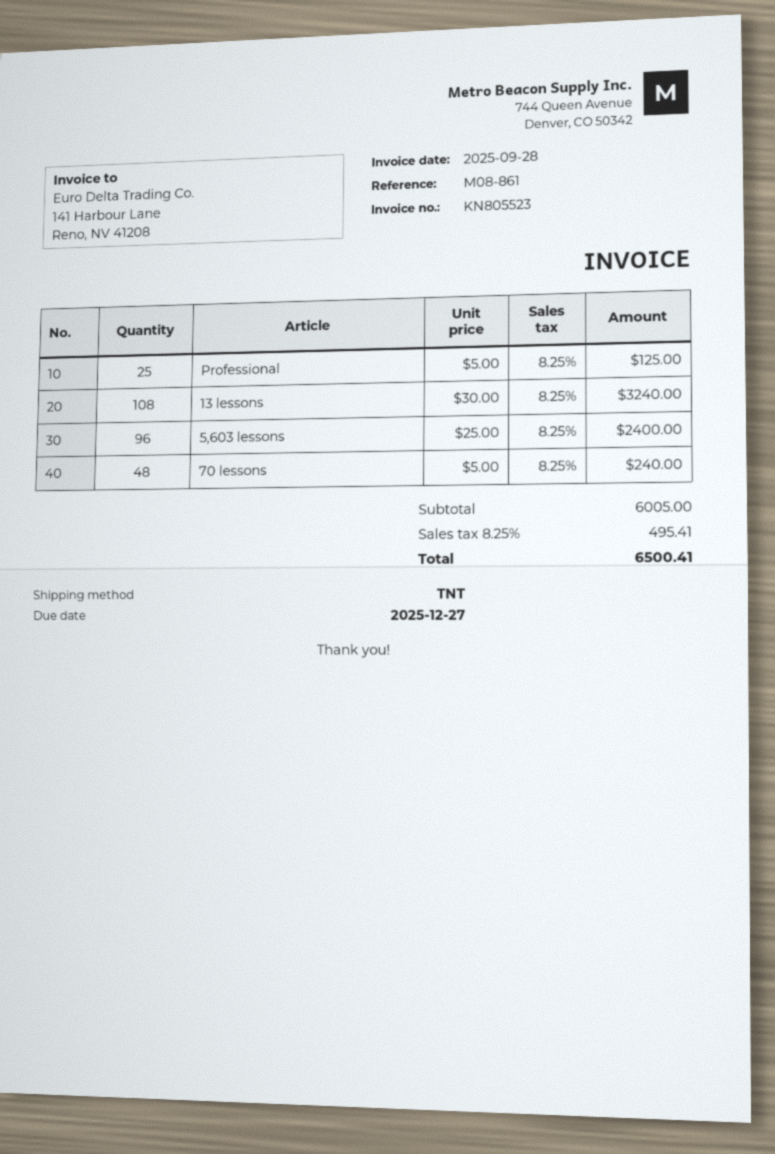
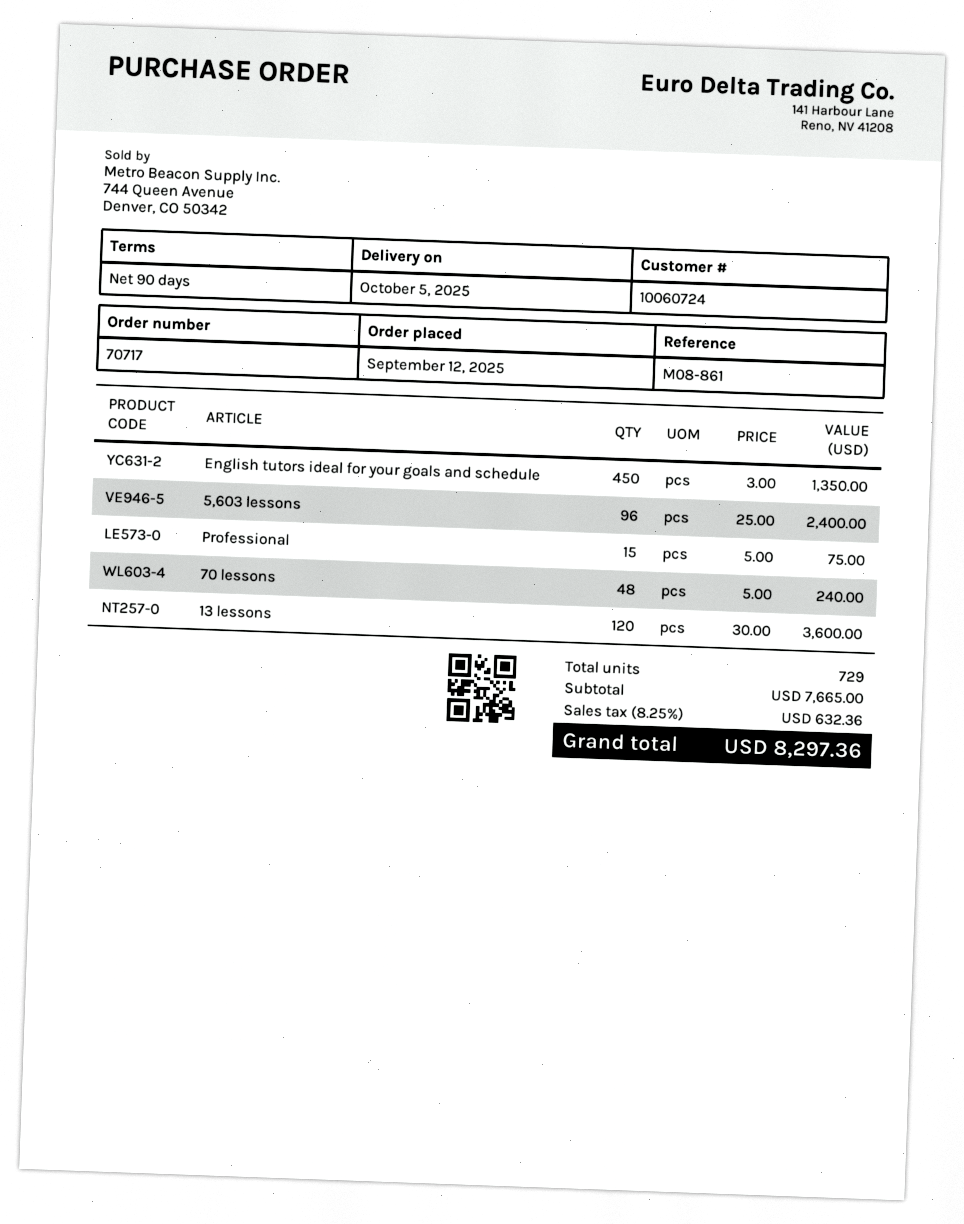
Professional: 25 x 5.00 = 125.00 -> 15 x 5.00 = 75.00
13 lessons: 108 x 30.00 = 3240.00 -> 120 x 30.00 = 3600.00
English tutors ideal for your goals and schedule: none -> 450 x 3.00 = 1350.00
subtotal: 6005.00 -> 7665.00
tax: 8.25% = 495.41 -> 8.25% = 632.36
total: 6500.41 -> 8297.36

